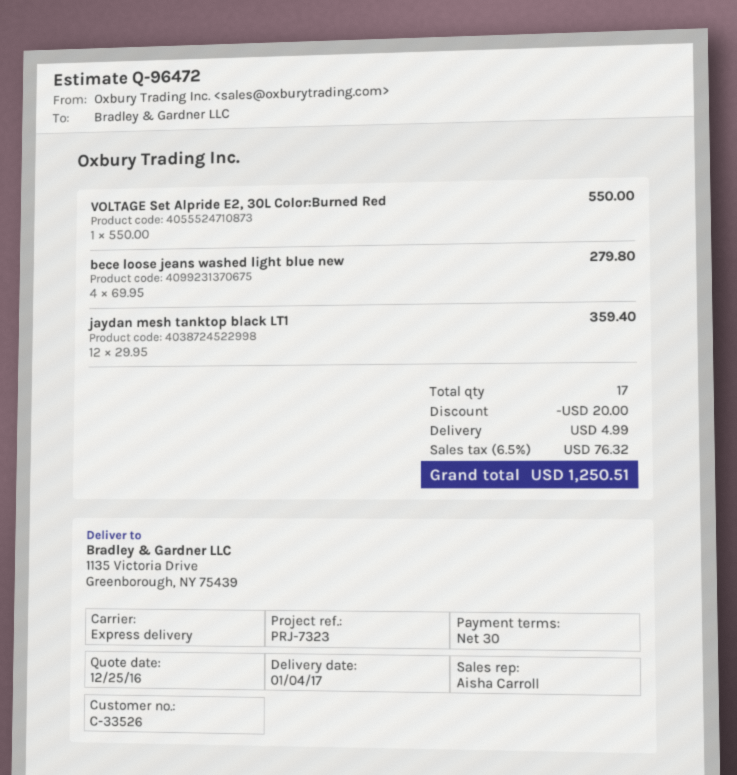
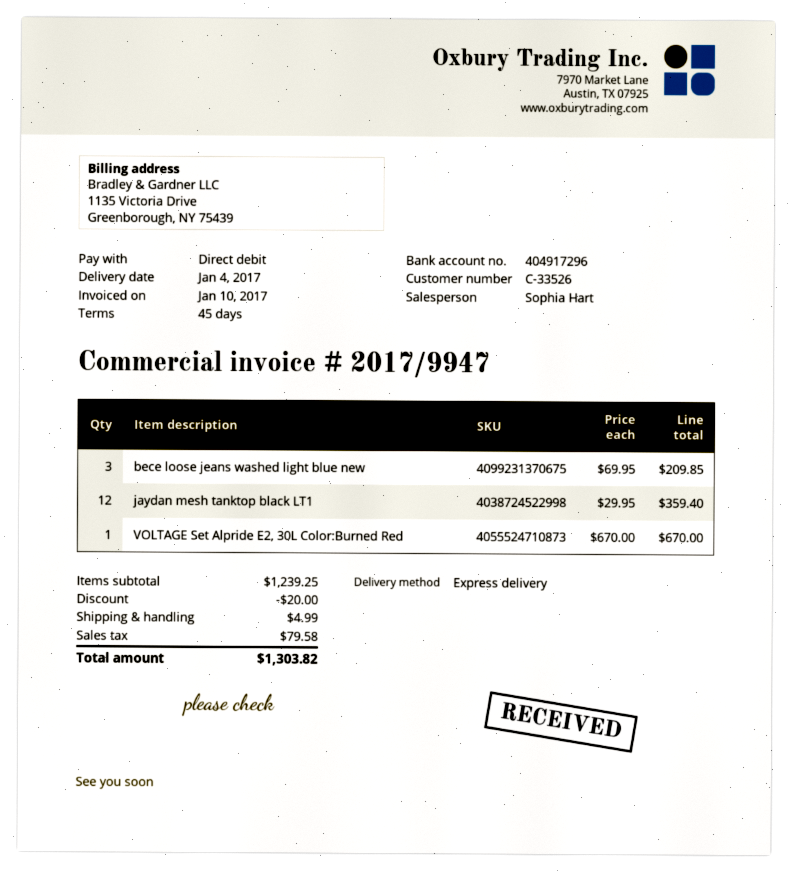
payment terms: 30 days -> 45 days
sales rep: Aisha Carroll -> Sophia Hart
VOLTAGE Set Alpride E2, 30L Color:Burned Red: 1 x 550.00 = 550.00 -> 1 x 670.00 = 670.00
bece loose jeans washed light blue new: 4 x 69.95 = 279.80 -> 3 x 69.95 = 209.85
tax: 76.32 -> 79.58
total: 1250.51 -> 1303.82

